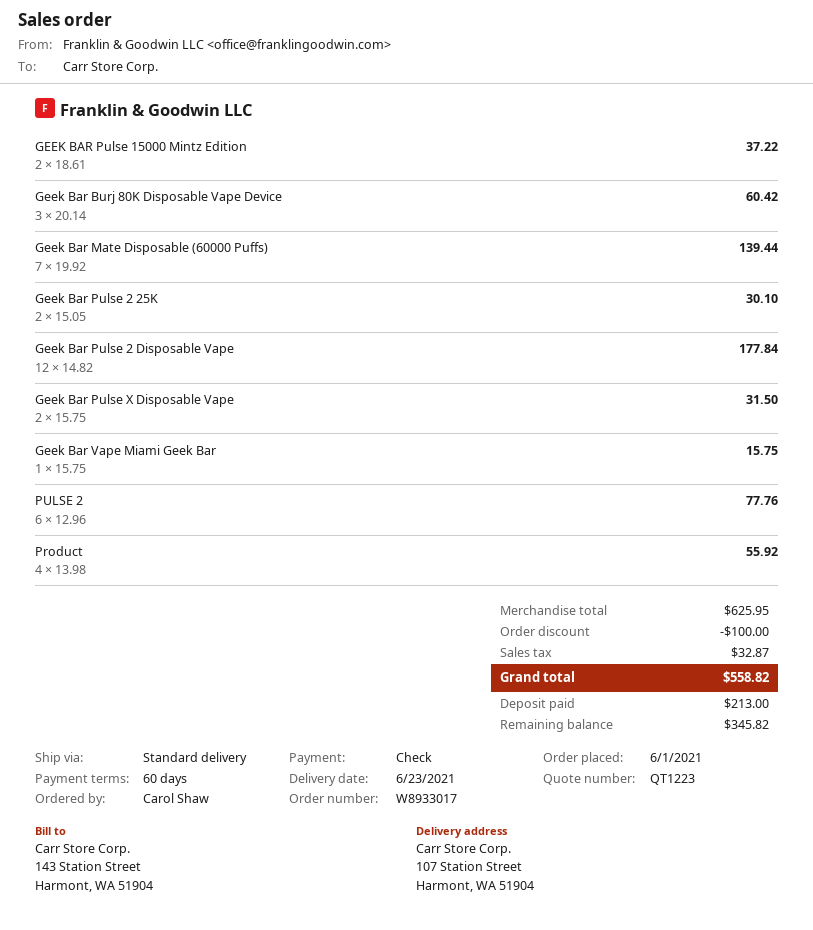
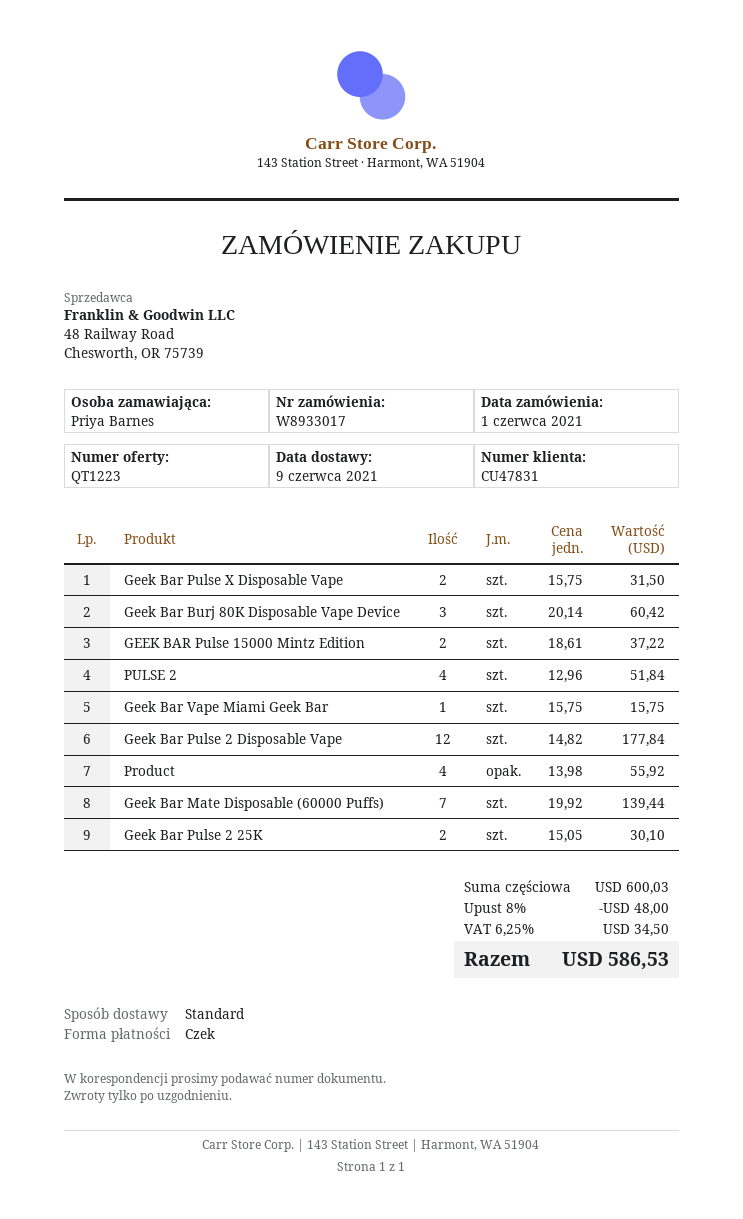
delivery date: 2021-06-23 -> 2021-06-09
ordered by: Carol Shaw -> Priya Barnes
PULSE 2: 6 x 12.96 = 77.76 -> 4 x 12.96 = 51.84
subtotal: 625.95 -> 600.03
discount: 100.00 -> 48.00
tax: 32.87 -> 34.50
total: 558.82 -> 586.53

